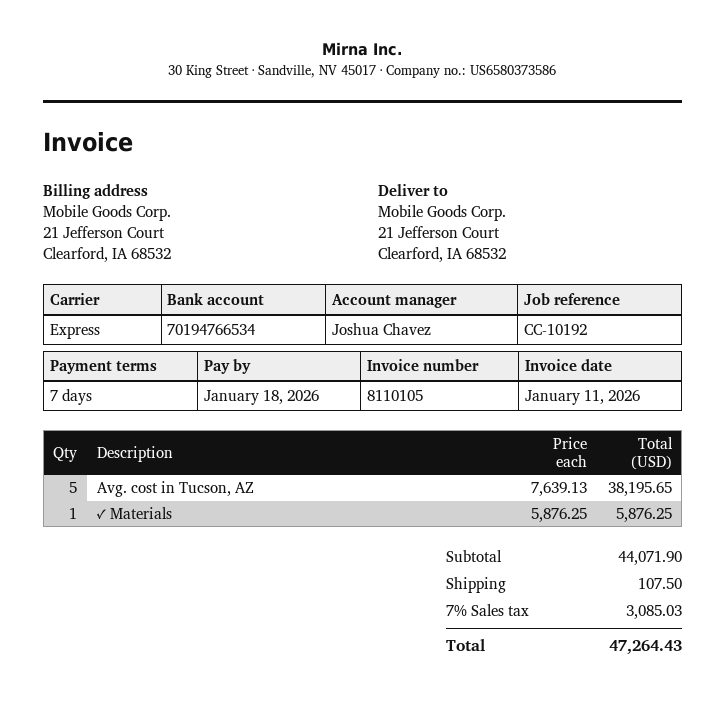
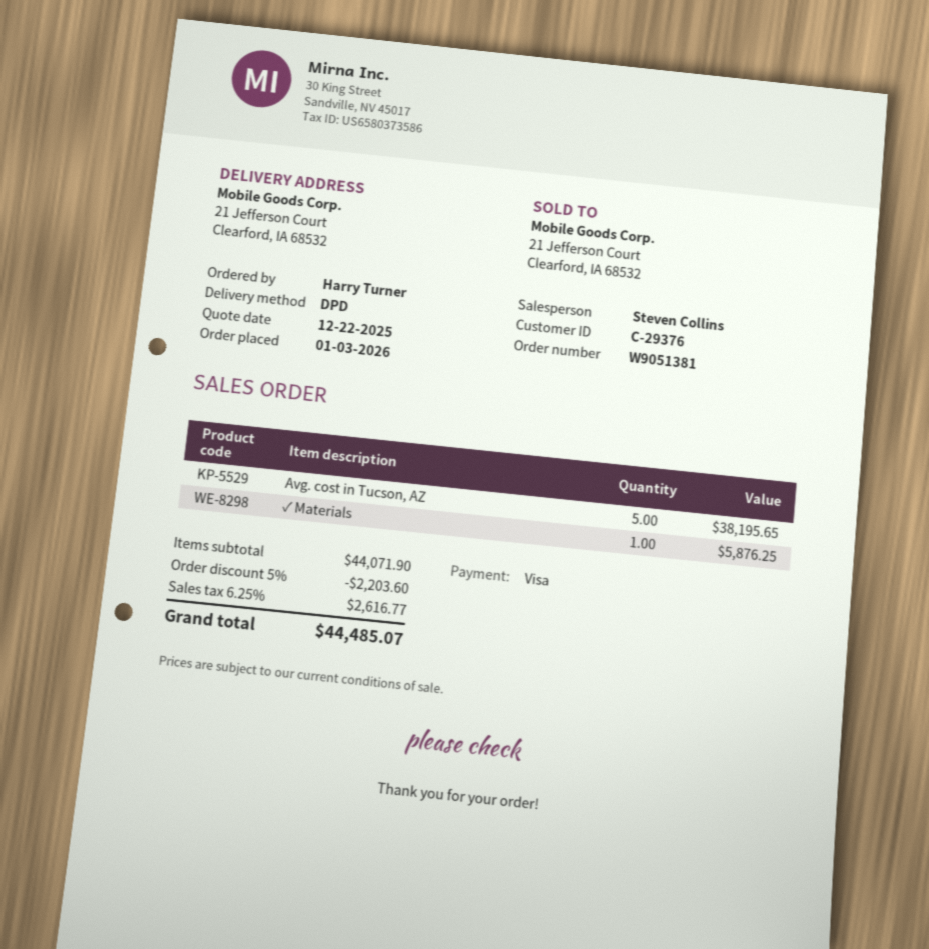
sales rep: Joshua Chavez -> Steven Collins
shipping method: express -> DPD
discount: none -> 5% = 2203.60
shipping: 107.50 -> none
tax: 7% = 3085.03 -> 6.25% = 2616.77
total: 47264.43 -> 44485.07

